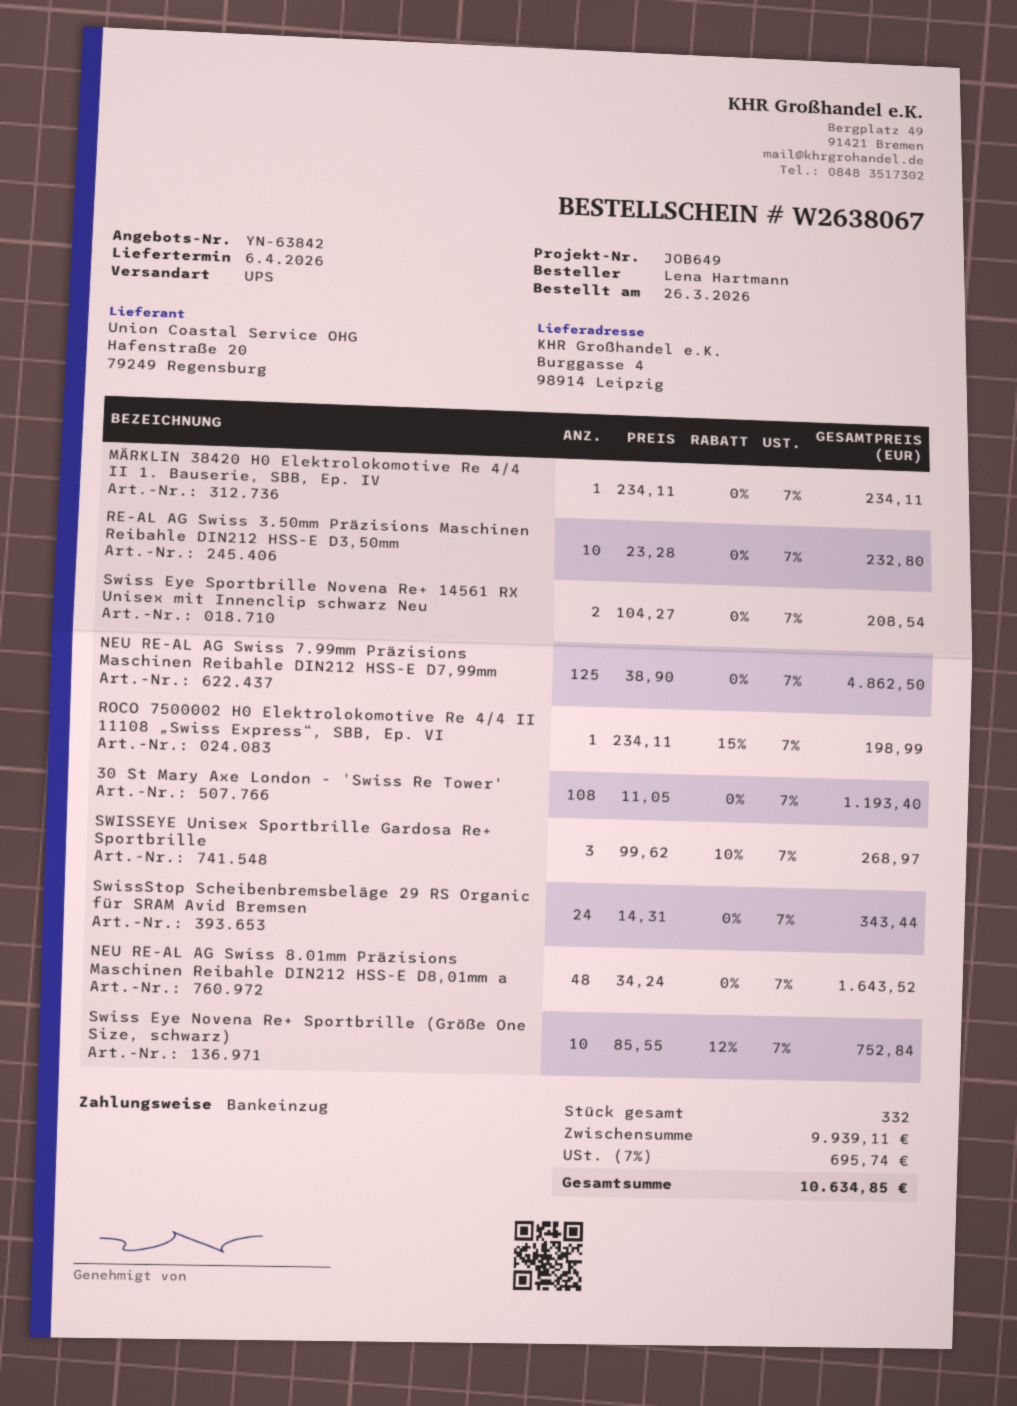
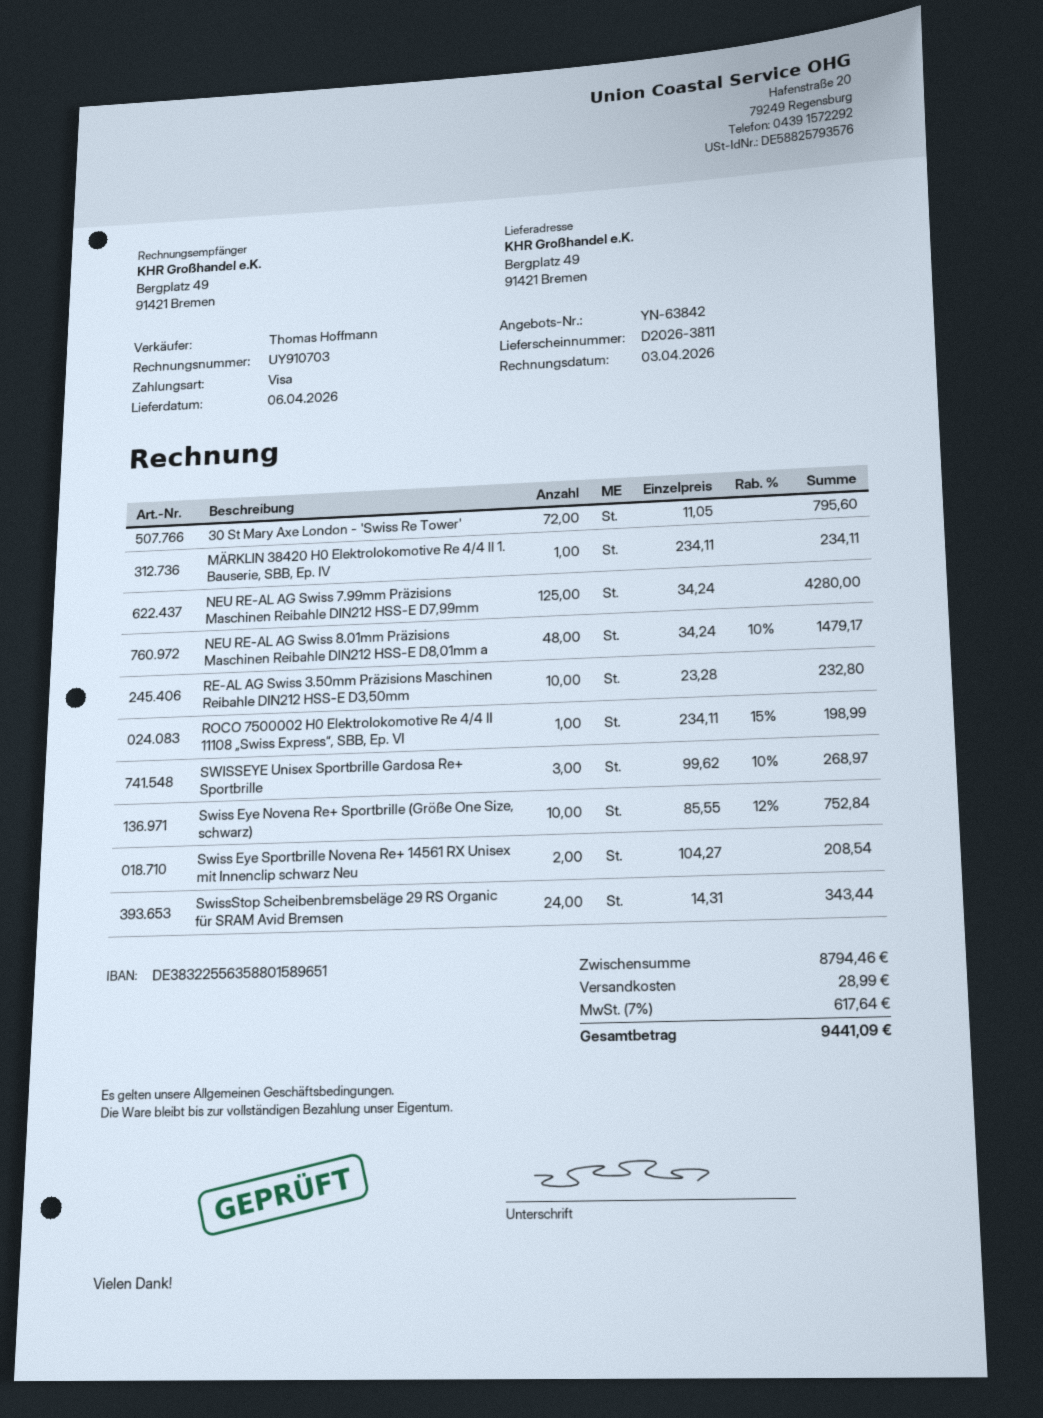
payment method: direct debit -> Visa
ship to: Burggasse 4, 98914 Leipzig -> Bergplatz 49, 91421 Bremen
NEU RE-AL AG Swiss 7.99mm Präzisions Maschinen Reibahle DIN212 HSS-E D7,99mm: 125 x 38.90 = 4862.50 -> 125 x 34.24 = 4280.00
30 St Mary Axe London - 'Swiss Re Tower': 108 x 11.05 = 1193.40 -> 72 x 11.05 = 795.60
NEU RE-AL AG Swiss 8.01mm Präzisions Maschinen Reibahle DIN212 HSS-E D8,01mm a: 48 x 34.24 = 1643.52 -> 48 x 34.24 - 10% = 1479.17
subtotal: 9939.11 -> 8794.46
shipping: none -> 28.99
tax: 7% = 695.74 -> 7% = 617.64
total: 10634.85 -> 9441.09

